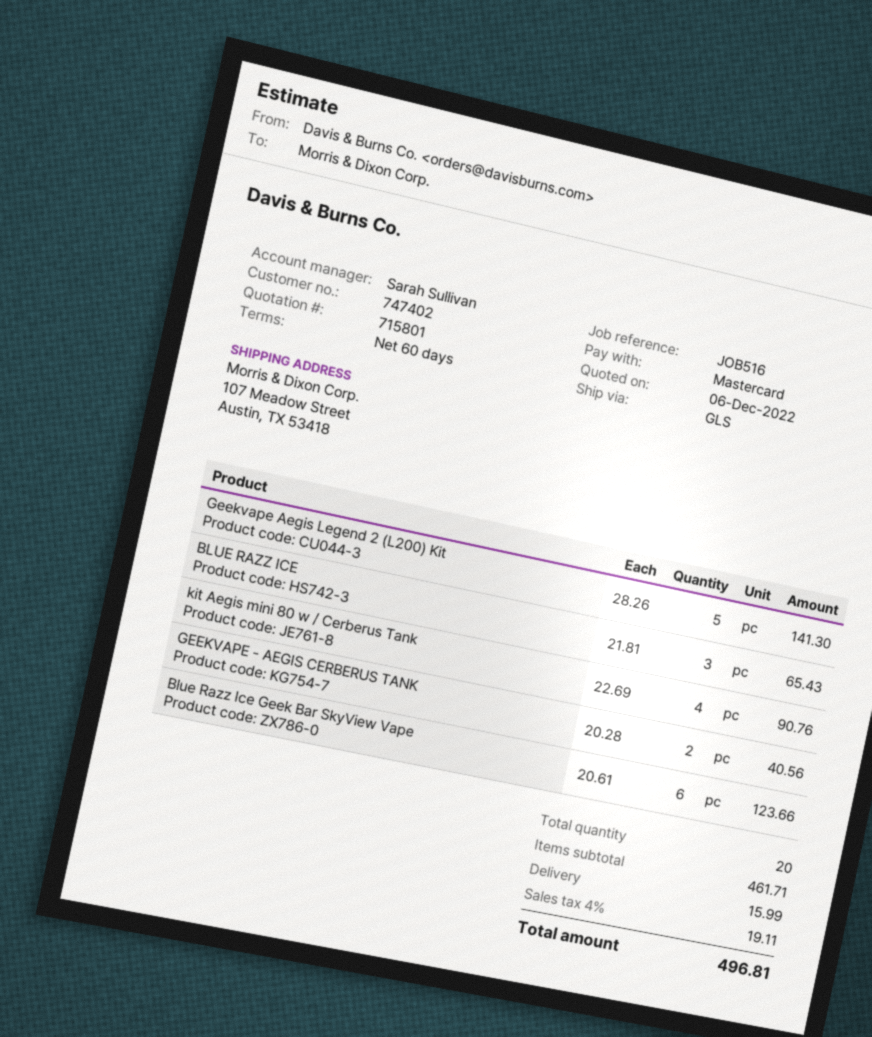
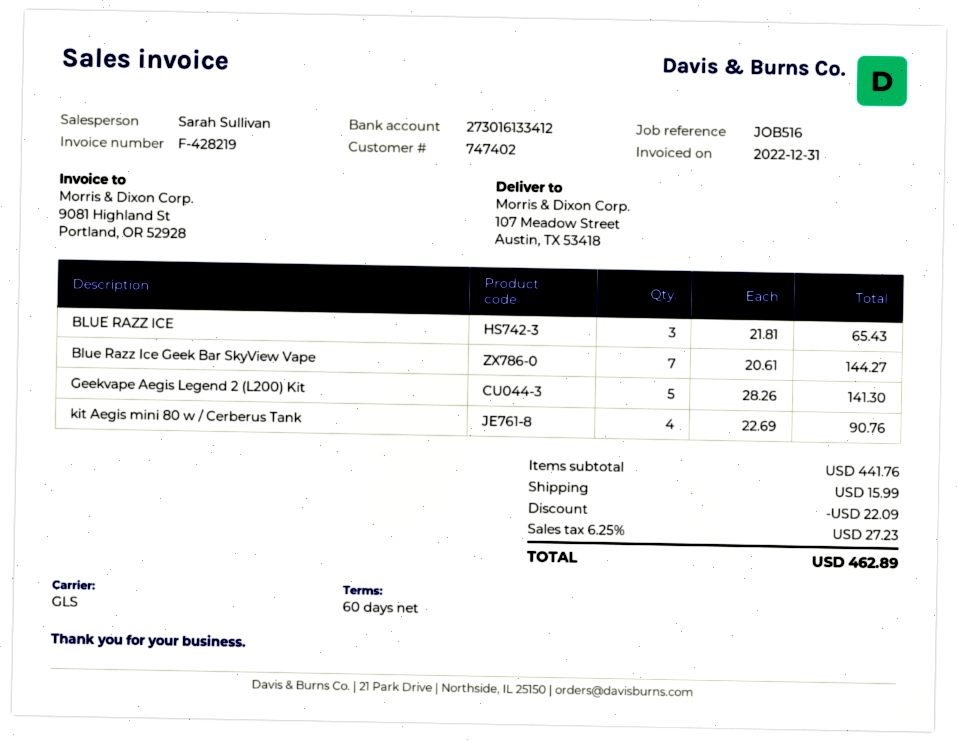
GEEKVAPE - AEGIS CERBERUS TANK: 2 x 20.28 = 40.56 -> none
Blue Razz Ice Geek Bar SkyView Vape: 6 x 20.61 = 123.66 -> 7 x 20.61 = 144.27
subtotal: 461.71 -> 441.76
discount: none -> 22.09
tax: 4% = 19.11 -> 6.25% = 27.23
total: 496.81 -> 462.89

